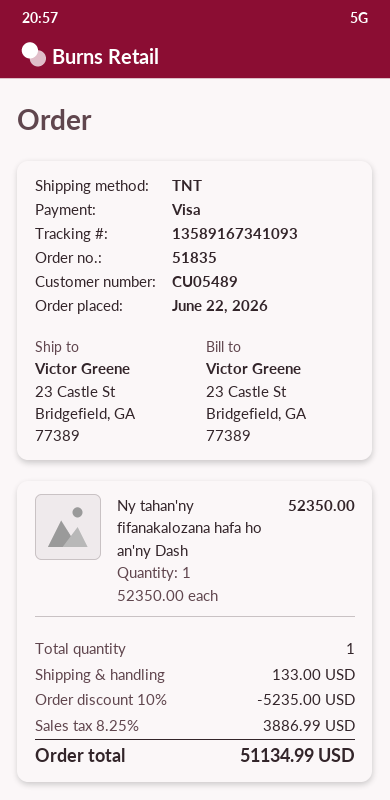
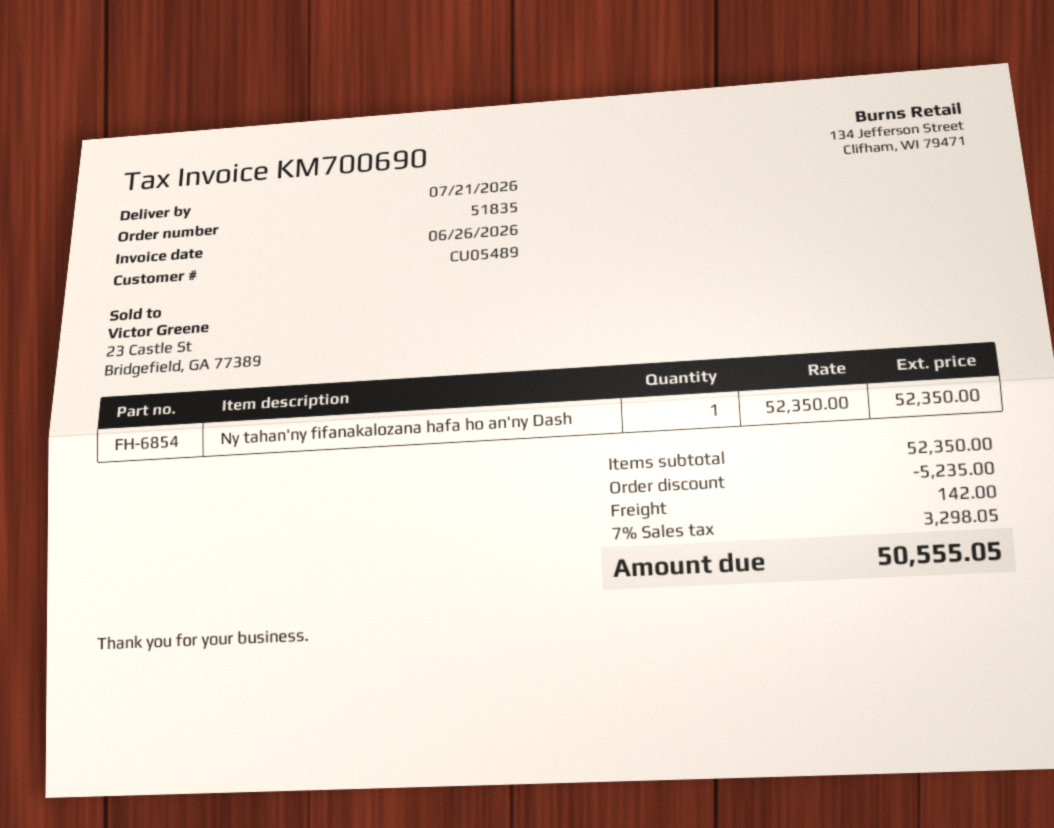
shipping: 133.00 -> 142.00
tax: 8.25% = 3886.99 -> 7% = 3298.05
total: 51134.99 -> 50555.05

